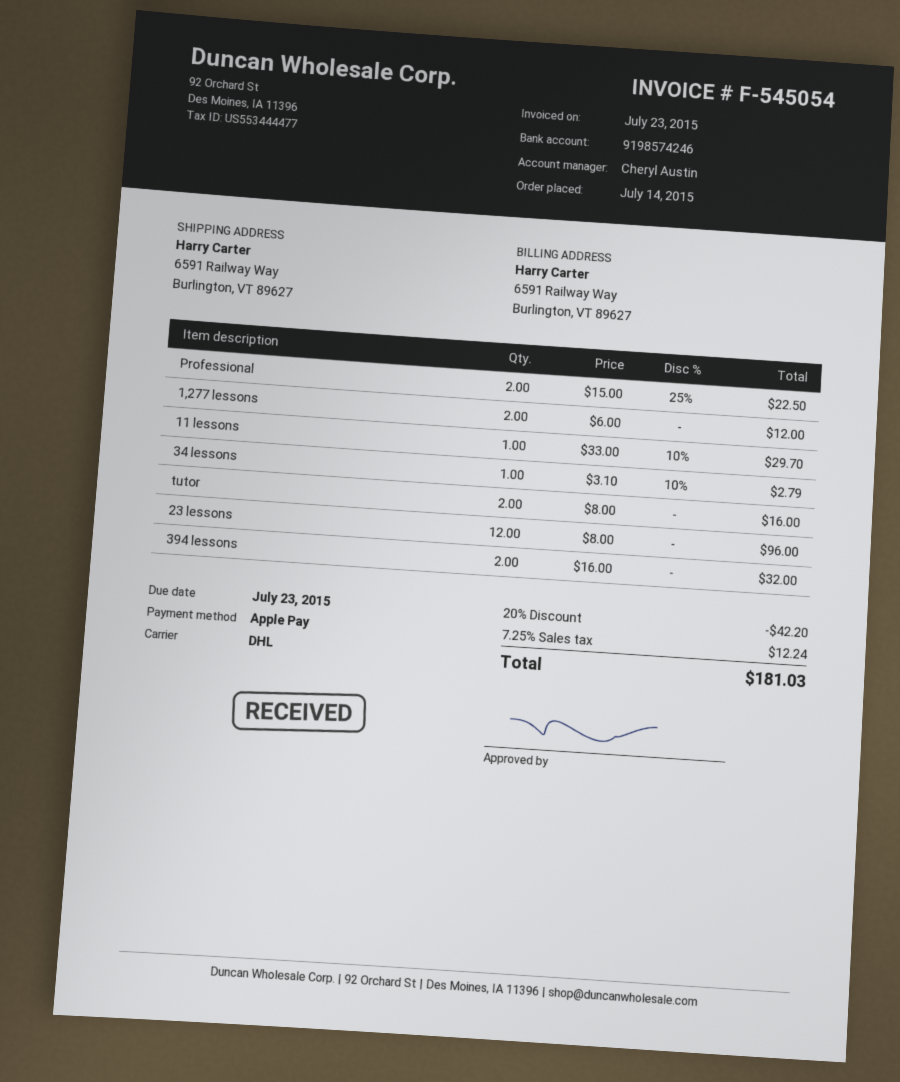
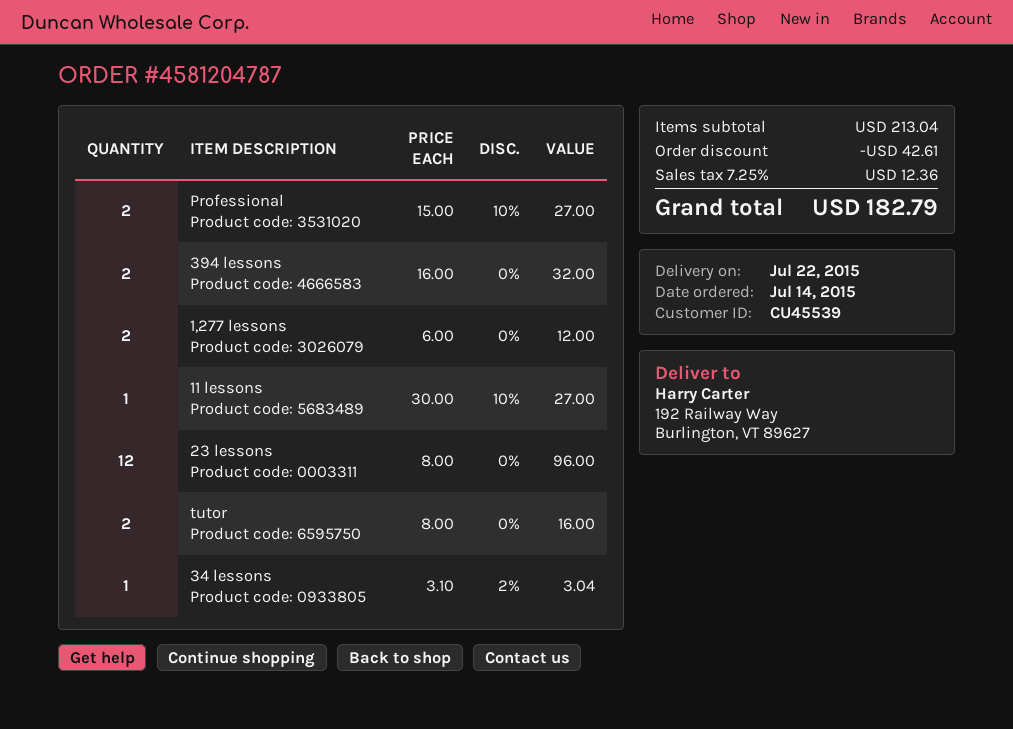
ship to: 6591 Railway Way, Burlington, VT 89627 -> 192 Railway Way, Burlington, VT 89627
Professional: 2 x 15.00 - 25% = 22.50 -> 2 x 15.00 - 10% = 27.00
11 lessons: 1 x 33.00 - 10% = 29.70 -> 1 x 30.00 - 10% = 27.00
34 lessons: 1 x 3.10 - 10% = 2.79 -> 1 x 3.10 - 2% = 3.04
discount: 42.20 -> 42.61
tax: 7.25% = 12.24 -> 7.25% = 12.36
total: 181.03 -> 182.79

